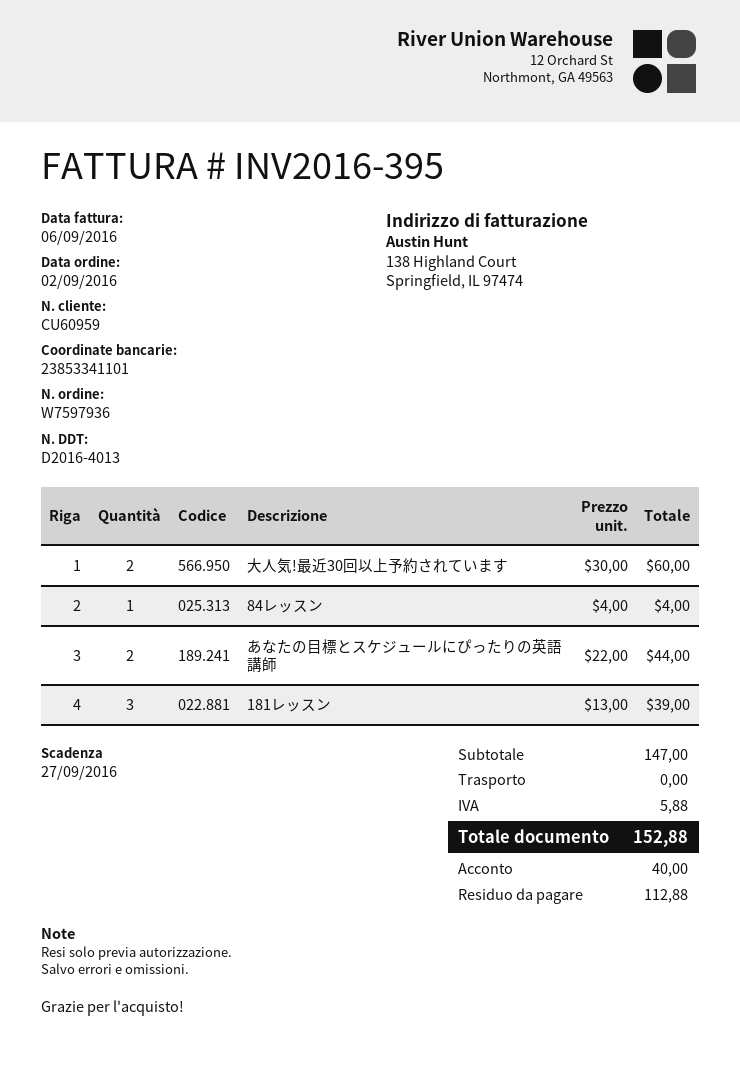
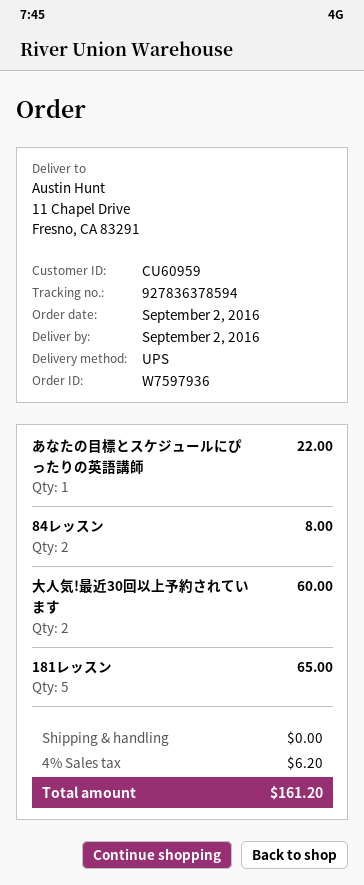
84レッスン: 1 for 4.00 -> 2 for 8.00
あなたの目標とスケジュールにぴったりの英語講師: 2 for 44.00 -> 1 for 22.00
181レッスン: 3 for 39.00 -> 5 for 65.00
tax: 5.88 -> 6.20
total: 152.88 -> 161.20

